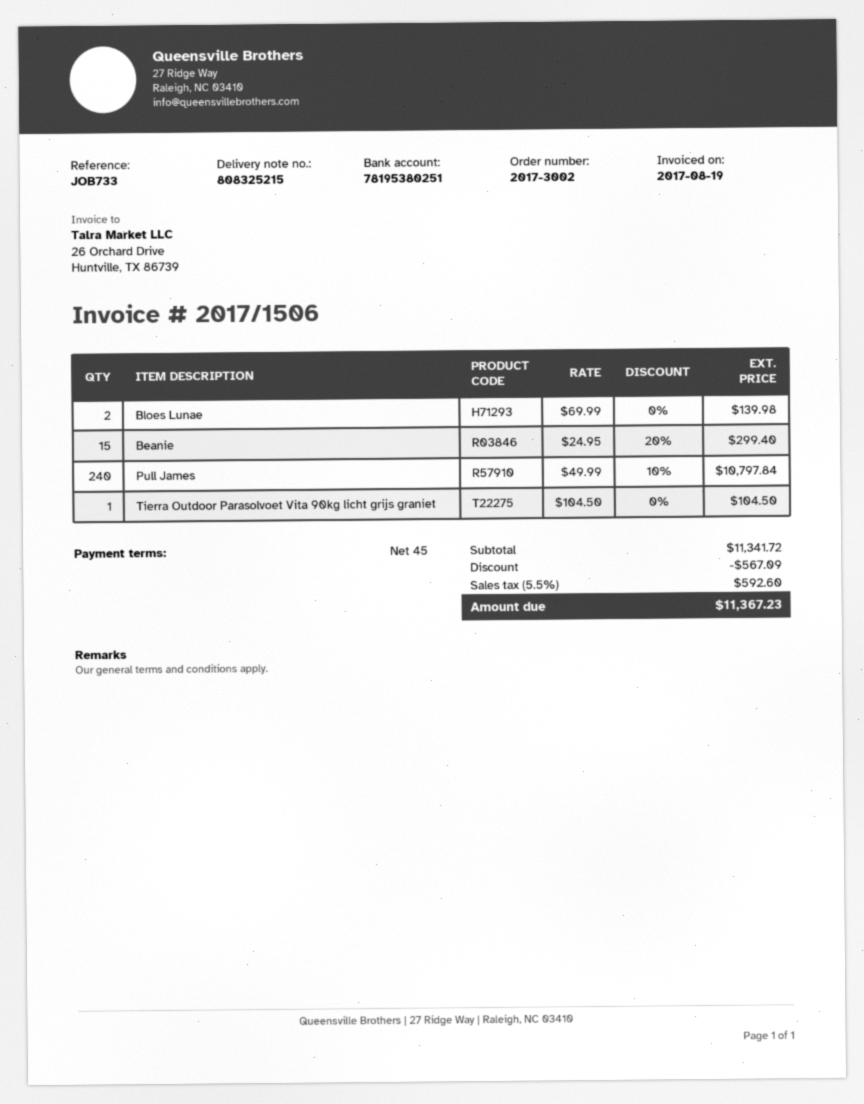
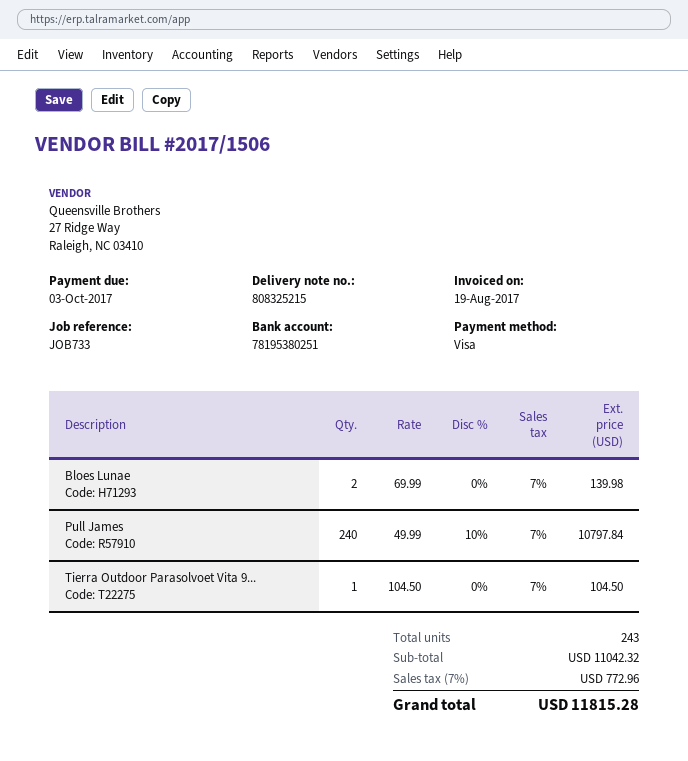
Beanie: 15 x 24.95 - 20% = 299.40 -> none
subtotal: 11341.72 -> 11042.32
discount: 567.09 -> none
tax: 5.5% = 592.60 -> 7% = 772.96
total: 11367.23 -> 11815.28

